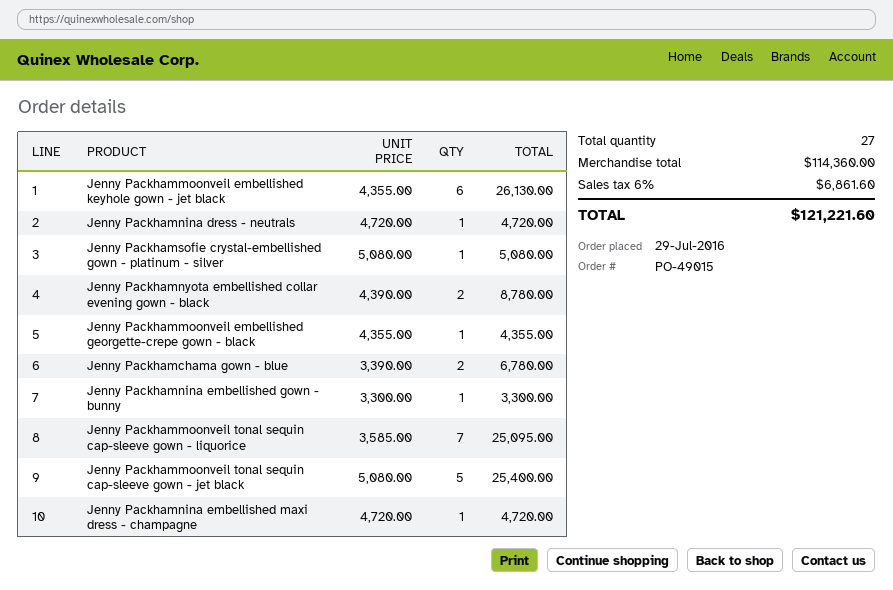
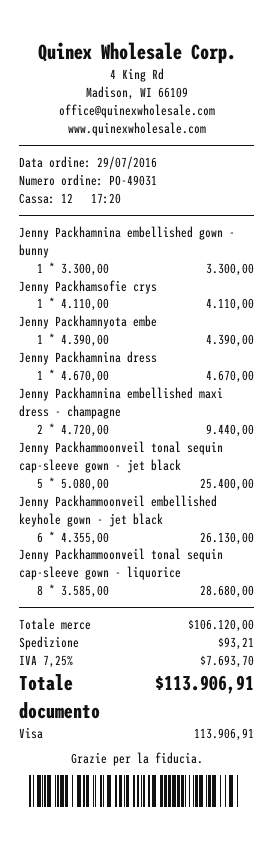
order number: PO-49015 -> PO-49031
Jenny Packhamnina dress - neutrals: 1 x 4720.00 = 4720.00 -> 1 x 4670.00 = 4670.00
Jenny Packhamsofie crystal-embellished gown - platinum - silver: 1 x 5080.00 = 5080.00 -> 1 x 4110.00 = 4110.00
Jenny Packhamnyota embellished collar evening gown - black: 2 x 4390.00 = 8780.00 -> 1 x 4390.00 = 4390.00
Jenny Packhammoonveil embellished georgette-crepe gown - black: 1 x 4355.00 = 4355.00 -> none
Jenny Packhamchama gown - blue: 2 x 3390.00 = 6780.00 -> none
Jenny Packhammoonveil tonal sequin cap-sleeve gown - liquorice: 7 x 3585.00 = 25095.00 -> 8 x 3585.00 = 28680.00
Jenny Packhamnina embellished maxi dress - champagne: 1 x 4720.00 = 4720.00 -> 2 x 4720.00 = 9440.00
subtotal: 114360.00 -> 106120.00
shipping: none -> 93.21
tax: 6% = 6861.60 -> 7.25% = 7693.70
total: 121221.60 -> 113906.91

